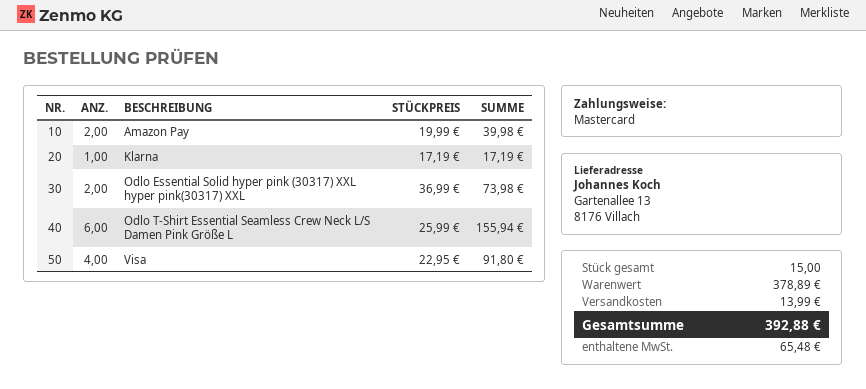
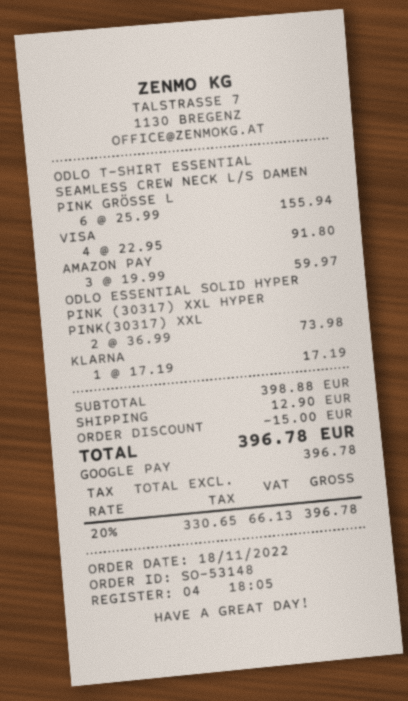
payment method: Mastercard -> Google Pay
Amazon Pay: 2 x 19.99 = 39.98 -> 3 x 19.99 = 59.97
subtotal: 378.89 -> 398.88
discount: none -> 15.00
shipping: 13.99 -> 12.90
tax: 65.48 -> 66.13
total: 392.88 -> 396.78

